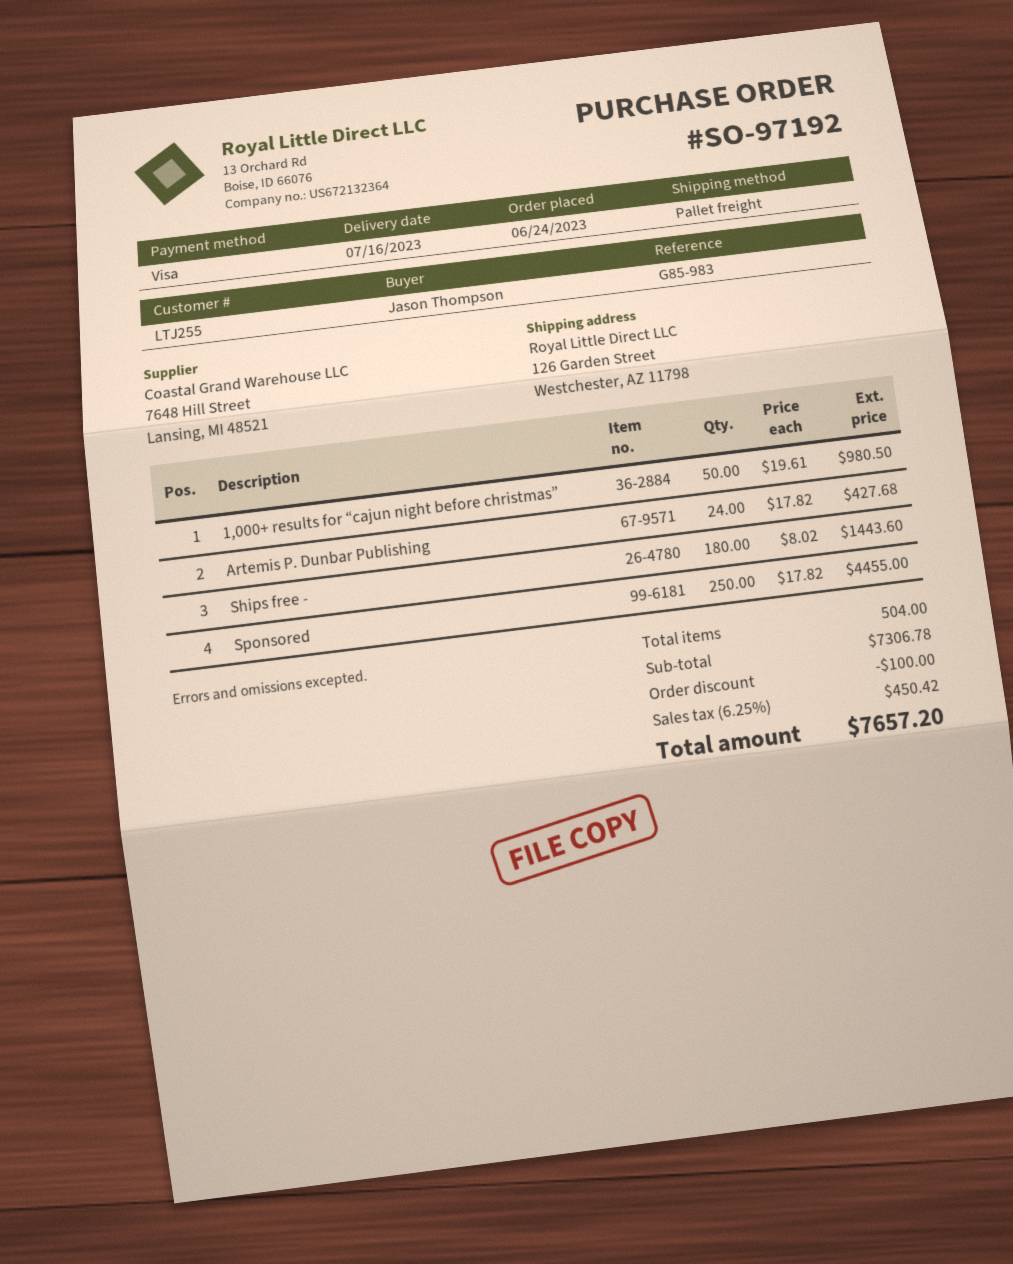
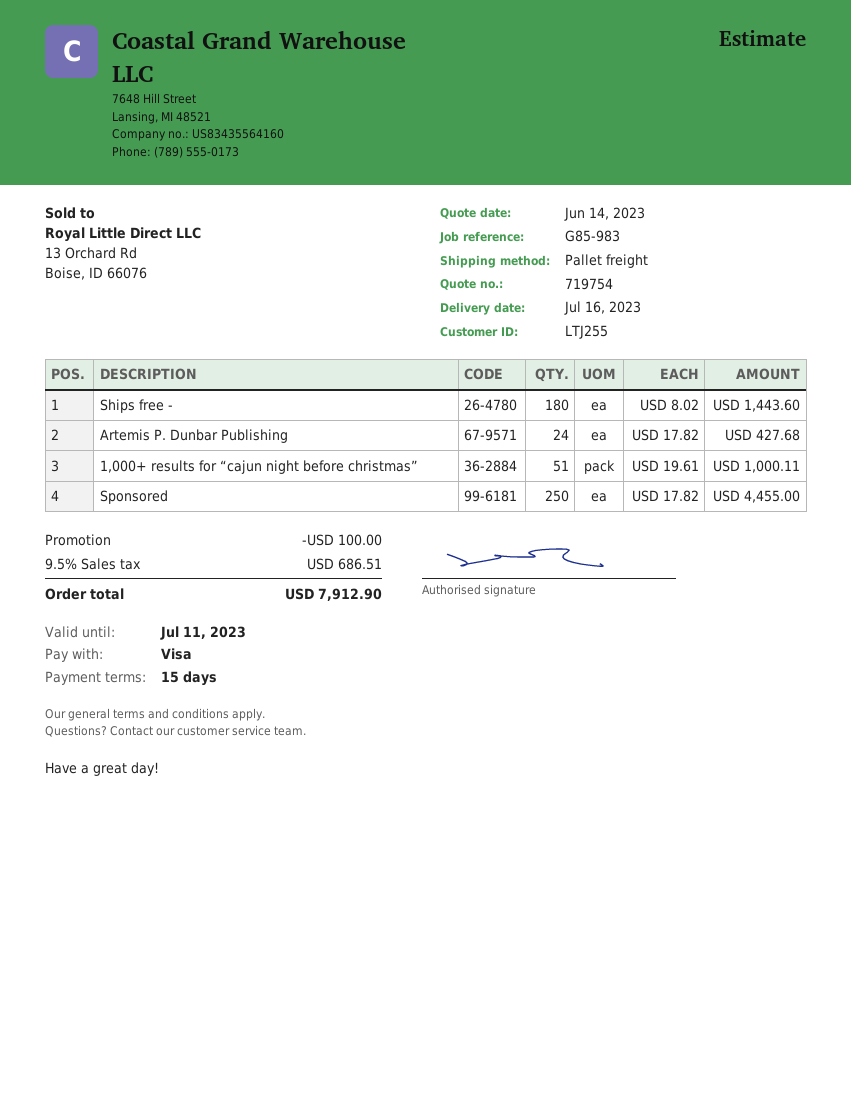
1,000+ results for “cajun night before christmas”: 50 x 19.61 = 980.50 -> 51 x 19.61 = 1000.11
tax: 6.25% = 450.42 -> 9.5% = 686.51
total: 7657.20 -> 7912.90

